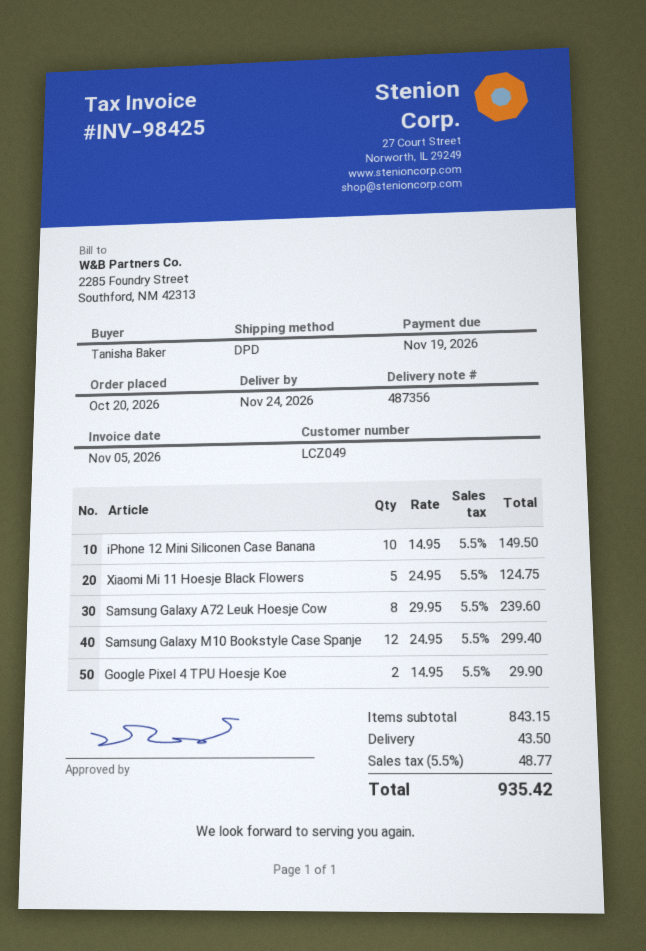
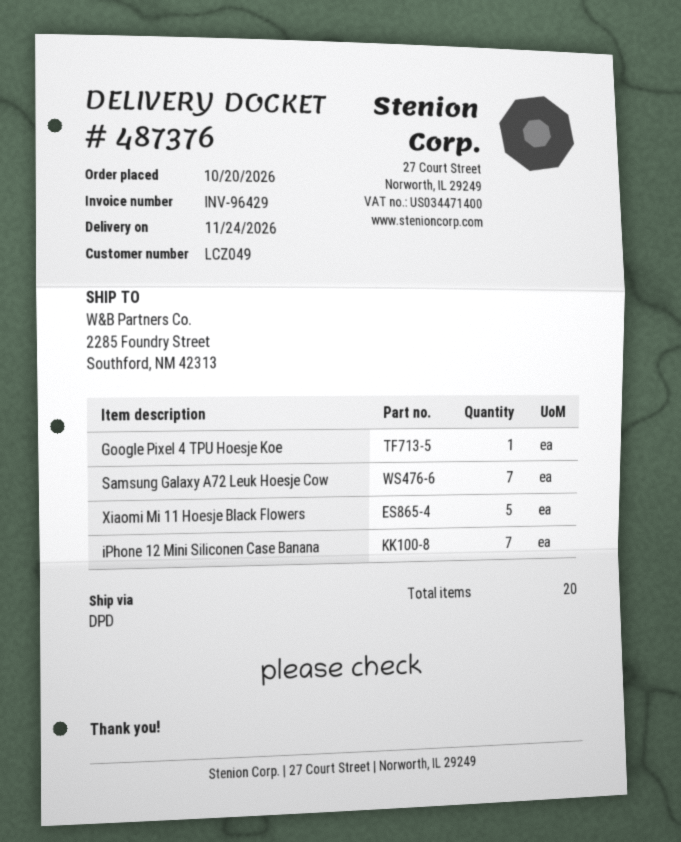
delivery note number: 487356 -> 487376
invoice number: INV-98425 -> INV-96429
iPhone 12 Mini Siliconen Case Banana: 10 -> 7
Samsung Galaxy A72 Leuk Hoesje Cow: 8 -> 7
Samsung Galaxy M10 Bookstyle Case Spanje: 12 -> none
Google Pixel 4 TPU Hoesje Koe: 2 -> 1

